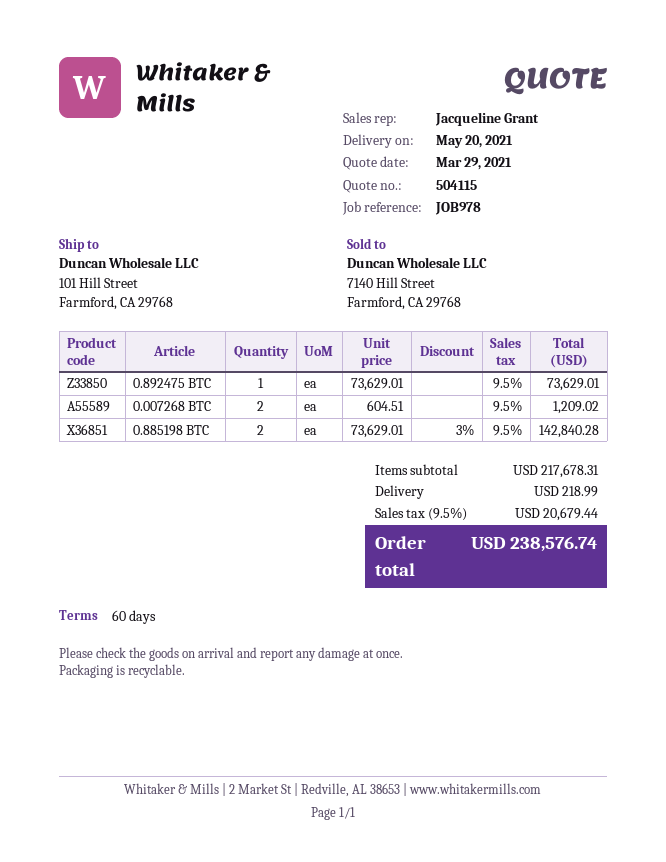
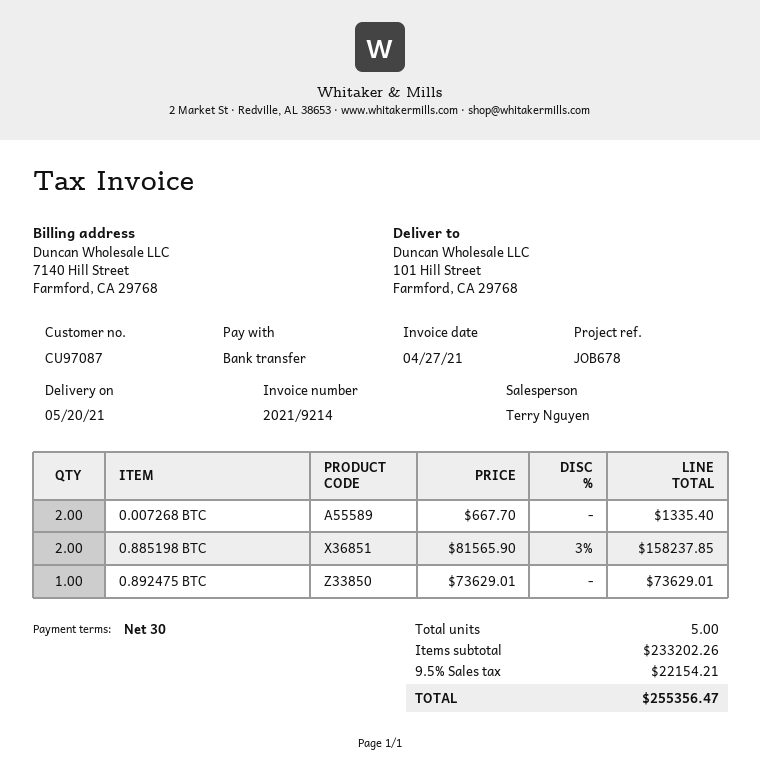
payment terms: 60 days -> 30 days
reference: JOB978 -> JOB678
sales rep: Jacqueline Grant -> Terry Nguyen
0.007268 BTC: 2 x 604.51 = 1209.02 -> 2 x 667.70 = 1335.40
0.885198 BTC: 2 x 73629.01 - 3% = 142840.28 -> 2 x 81565.90 - 3% = 158237.85
subtotal: 217678.31 -> 233202.26
shipping: 218.99 -> none
tax: 9.5% = 20679.44 -> 9.5% = 22154.21
total: 238576.74 -> 255356.47

